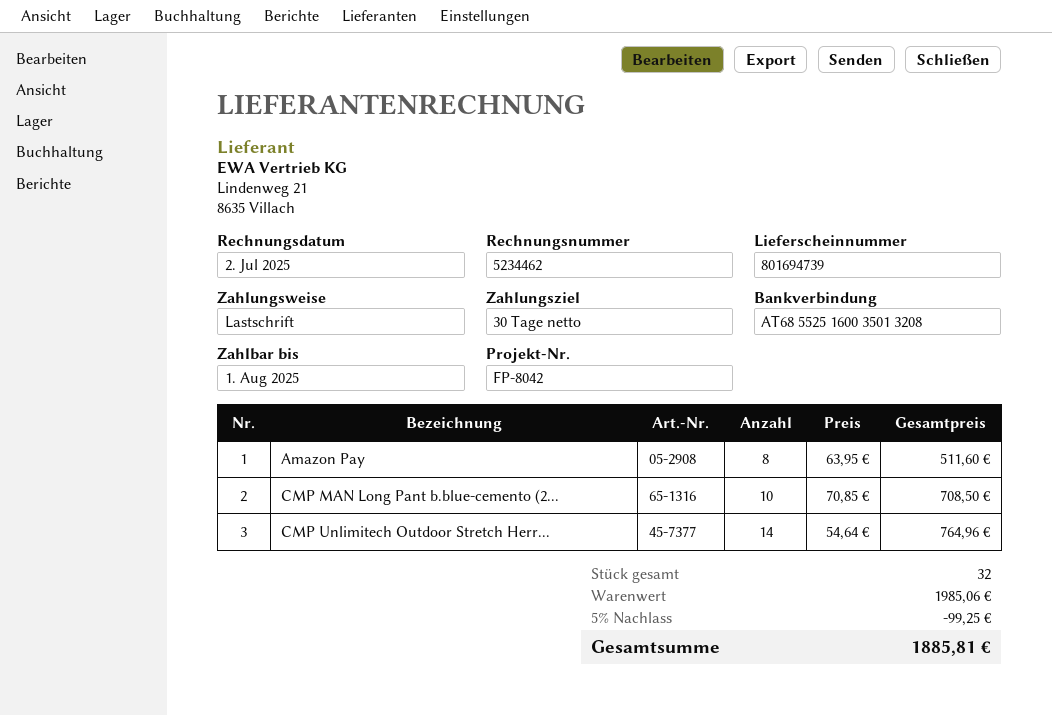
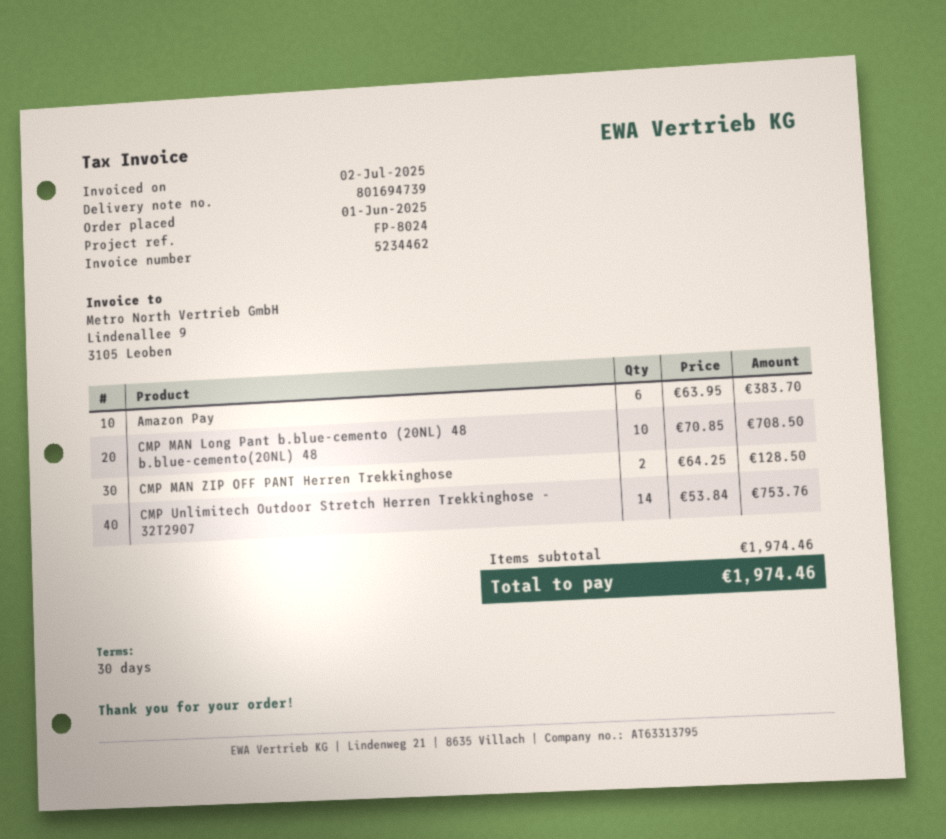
reference: FP-8042 -> FP-8024
Amazon Pay: 8 x 63.95 = 511.60 -> 6 x 63.95 = 383.70
CMP Unlimitech Outdoor Stretch Herr...: 14 x 54.64 = 764.96 -> 14 x 53.84 = 753.76
CMP MAN ZIP OFF PANT Herren Trekkinghose: none -> 2 x 64.25 = 128.50
subtotal: 1985.06 -> 1974.46
discount: 5% = 99.25 -> none
total: 1885.81 -> 1974.46

